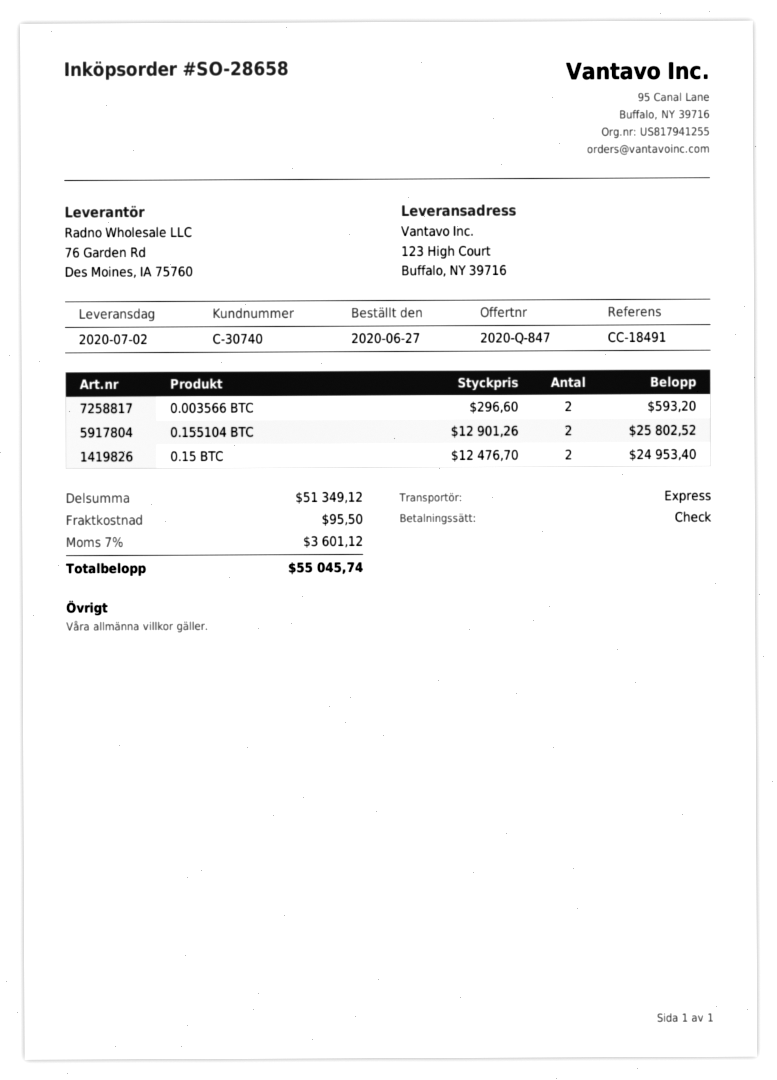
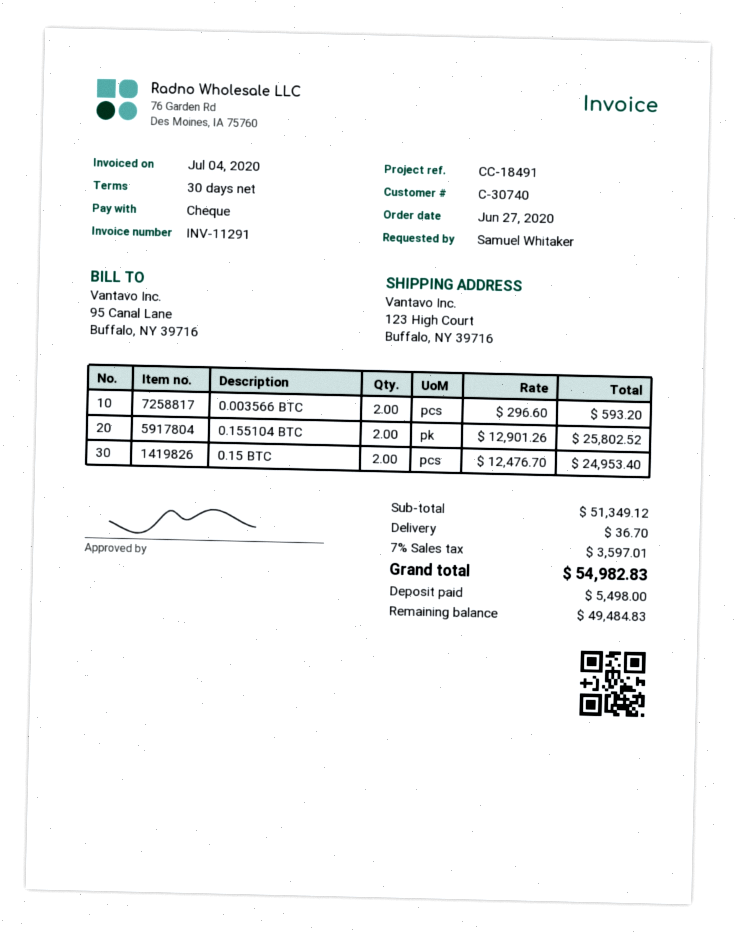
shipping: 95.50 -> 36.70
tax: 7% = 3601.12 -> 7% = 3597.01
total: 55045.74 -> 54982.83

